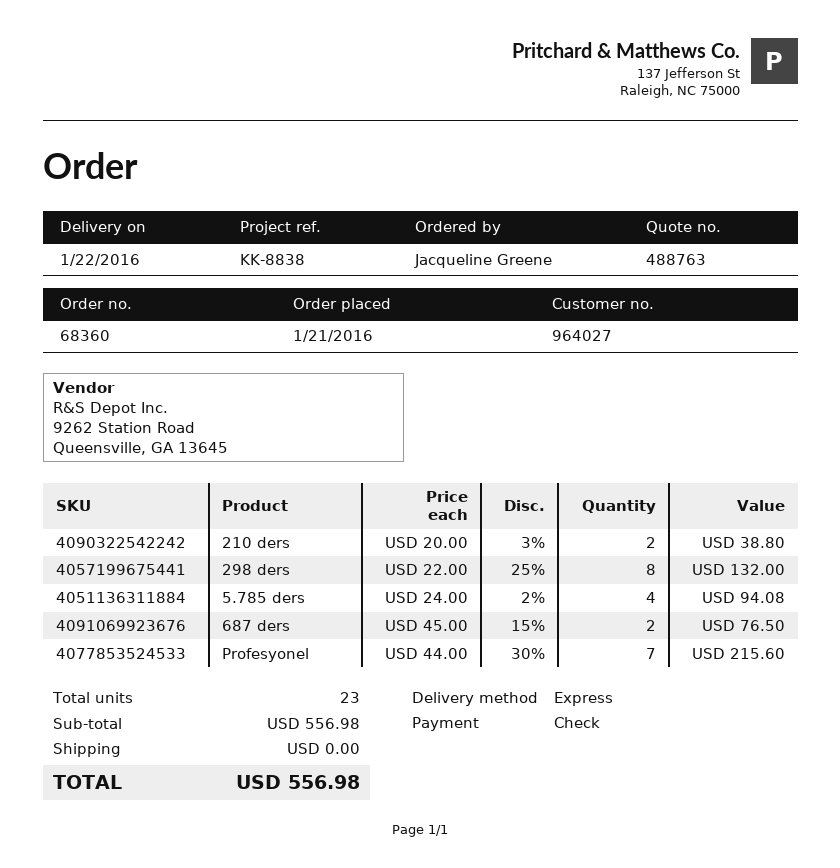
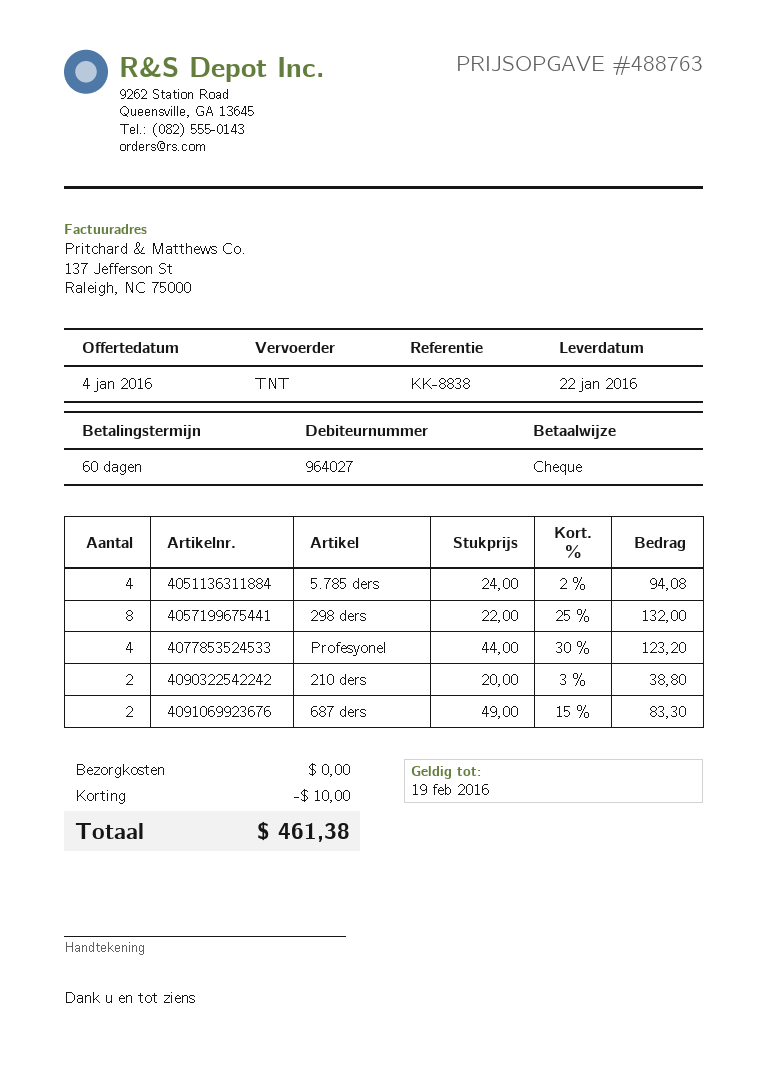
shipping method: express -> TNT
687 ders: 2 x 45.00 - 15% = 76.50 -> 2 x 49.00 - 15% = 83.30
Profesyonel: 7 x 44.00 - 30% = 215.60 -> 4 x 44.00 - 30% = 123.20
discount: none -> 10.00
total: 556.98 -> 461.38

